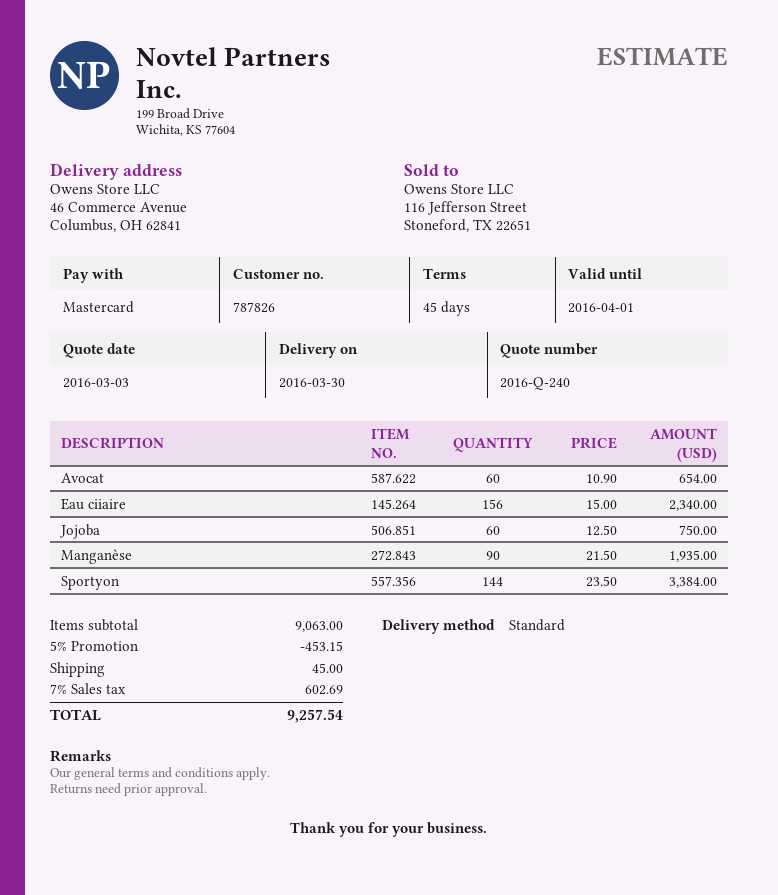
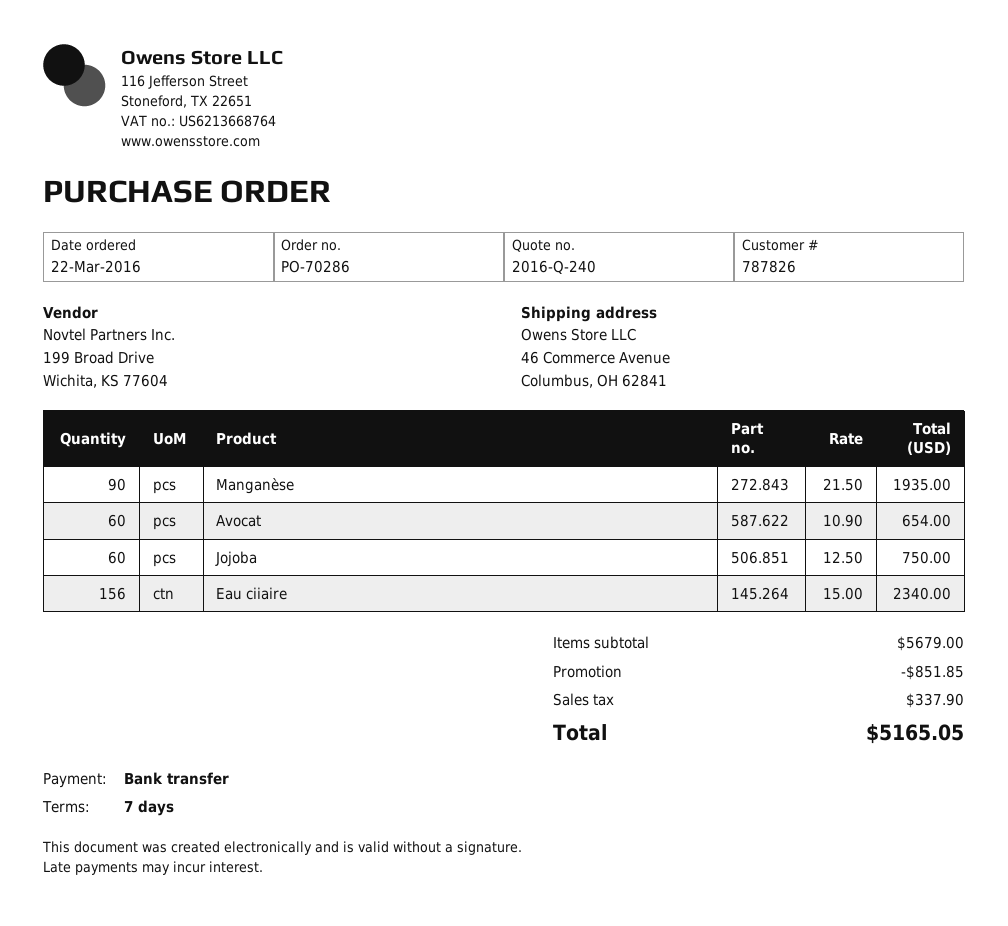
payment terms: 45 days -> 7 days
payment method: Mastercard -> bank transfer
Sportyon: 144 x 23.50 = 3384.00 -> none
subtotal: 9063.00 -> 5679.00
discount: 453.15 -> 851.85
shipping: 45.00 -> none
tax: 602.69 -> 337.90
total: 9257.54 -> 5165.05

